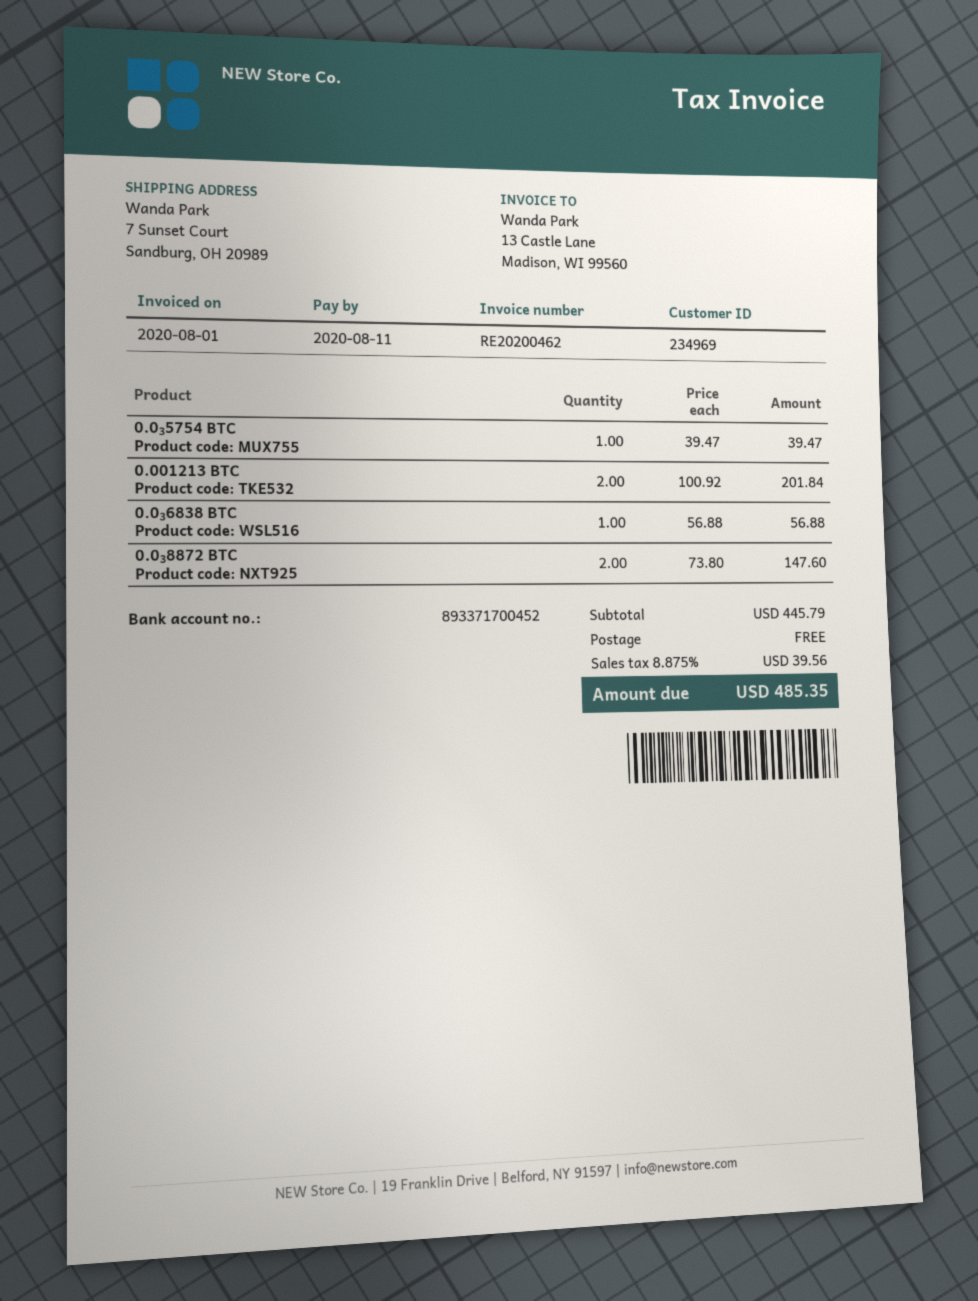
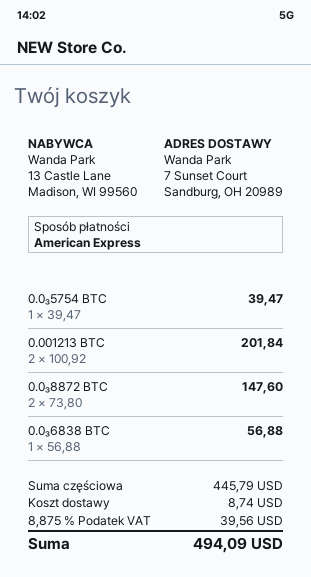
shipping: 0.00 -> 8.74
total: 485.35 -> 494.09

